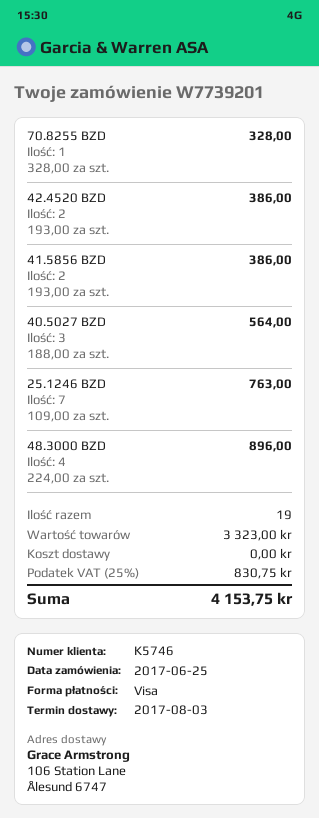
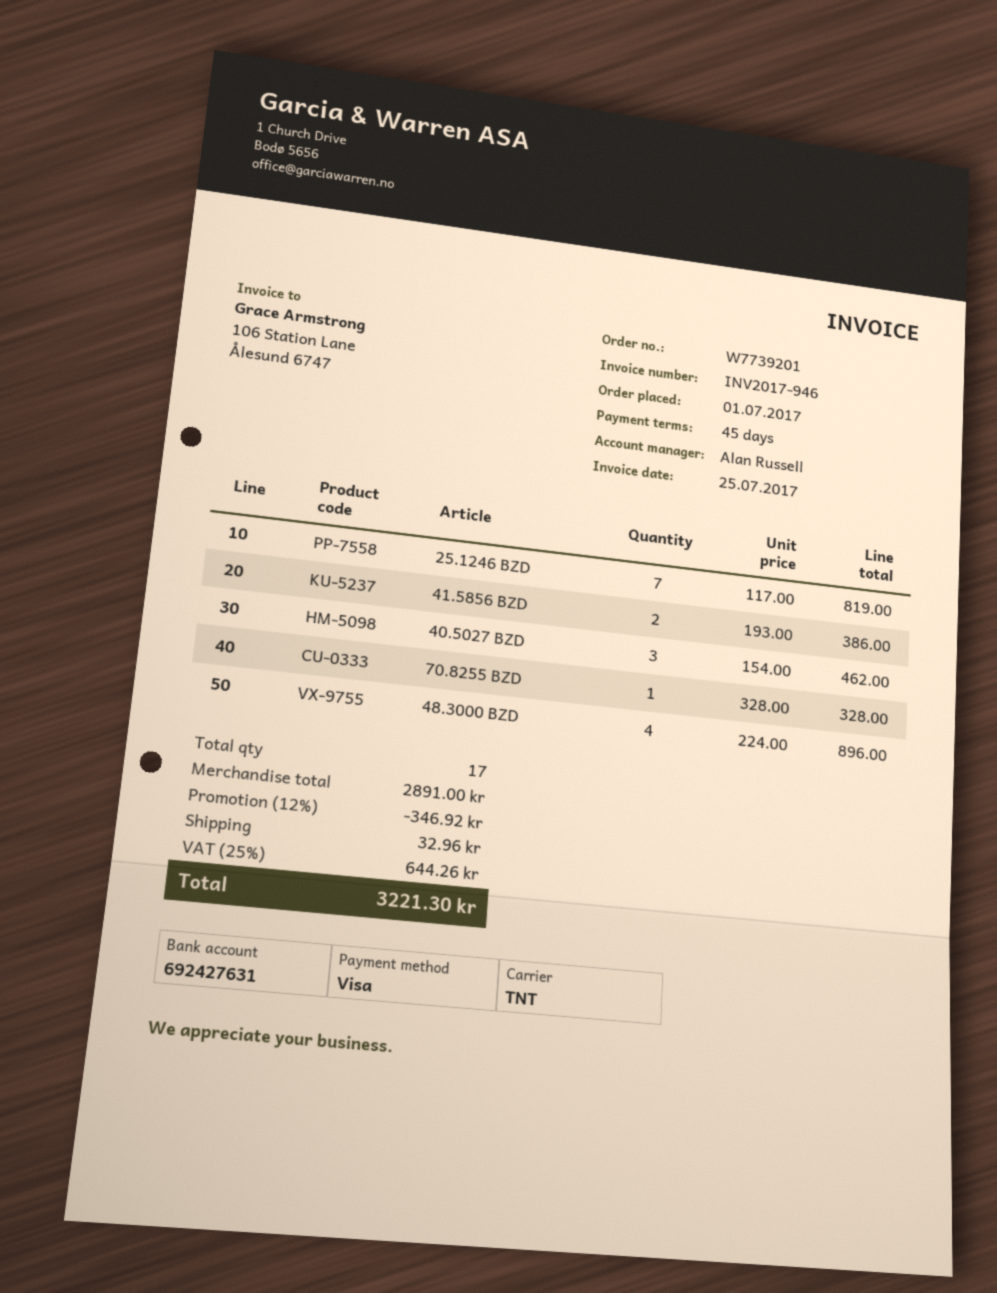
order date: 2017-06-25 -> 2017-07-01
42.4520 BZD: 2 x 193.00 = 386.00 -> none
40.5027 BZD: 3 x 188.00 = 564.00 -> 3 x 154.00 = 462.00
25.1246 BZD: 7 x 109.00 = 763.00 -> 7 x 117.00 = 819.00
total quantity: 19 -> 17
subtotal: 3323.00 -> 2891.00
discount: none -> 12% = 346.92
shipping: 0.00 -> 32.96
tax: 25% = 830.75 -> 25% = 644.26
total: 4153.75 -> 3221.30

